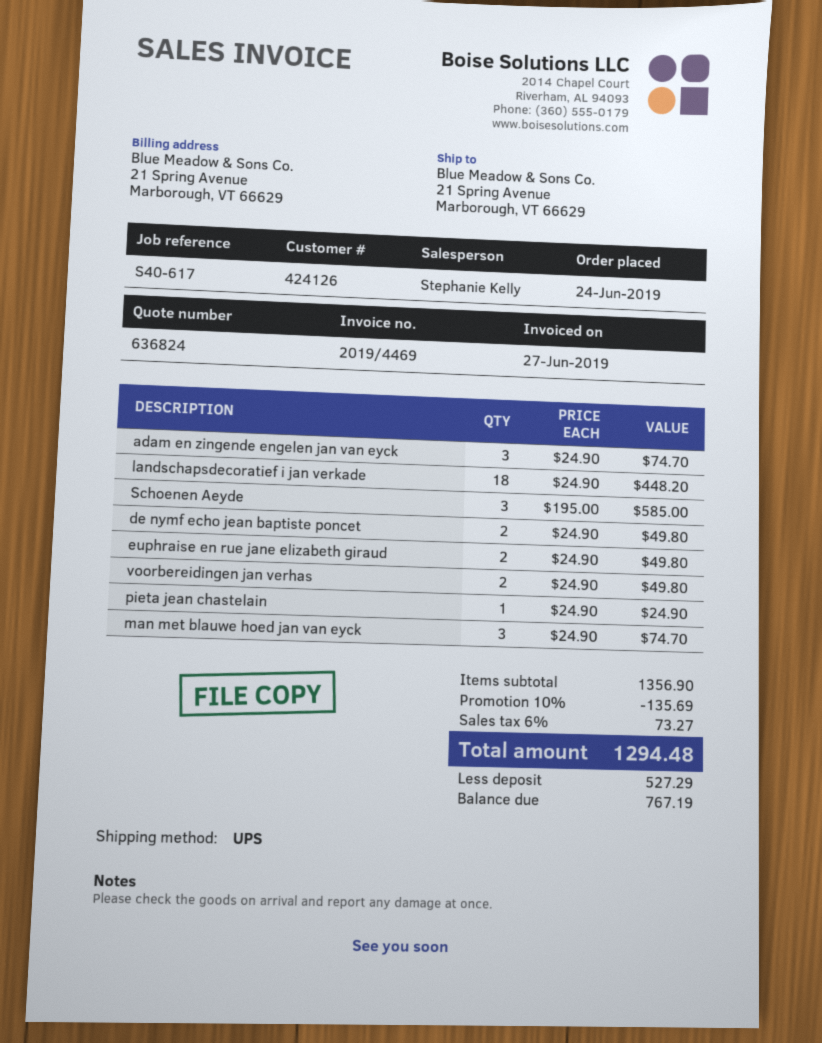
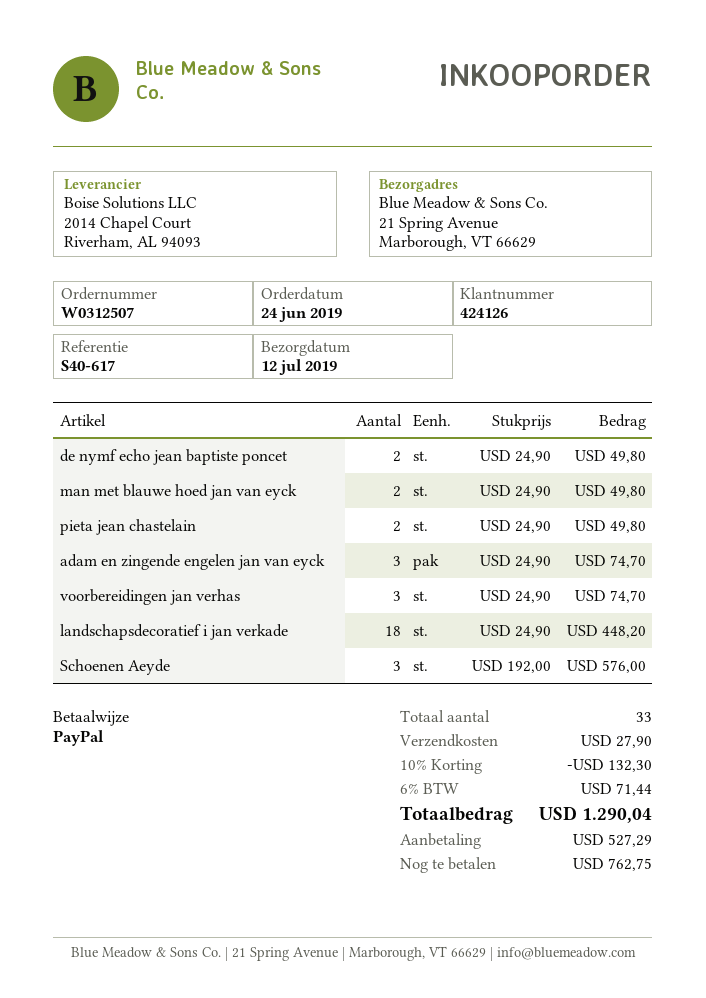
Schoenen Aeyde: 3 x 195.00 = 585.00 -> 3 x 192.00 = 576.00
euphraise en rue jane elizabeth giraud: 2 x 24.90 = 49.80 -> none
voorbereidingen jan verhas: 2 x 24.90 = 49.80 -> 3 x 24.90 = 74.70
pieta jean chastelain: 1 x 24.90 = 24.90 -> 2 x 24.90 = 49.80
man met blauwe hoed jan van eyck: 3 x 24.90 = 74.70 -> 2 x 24.90 = 49.80
discount: 10% = 135.69 -> 10% = 132.30
shipping: none -> 27.90
tax: 6% = 73.27 -> 6% = 71.44
total: 1294.48 -> 1290.04
balance: 767.19 -> 762.75

